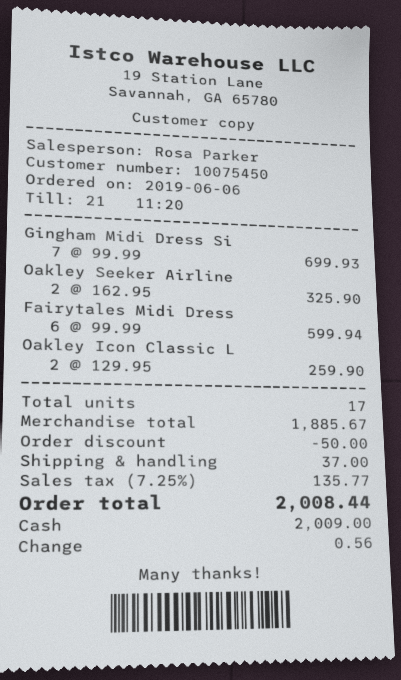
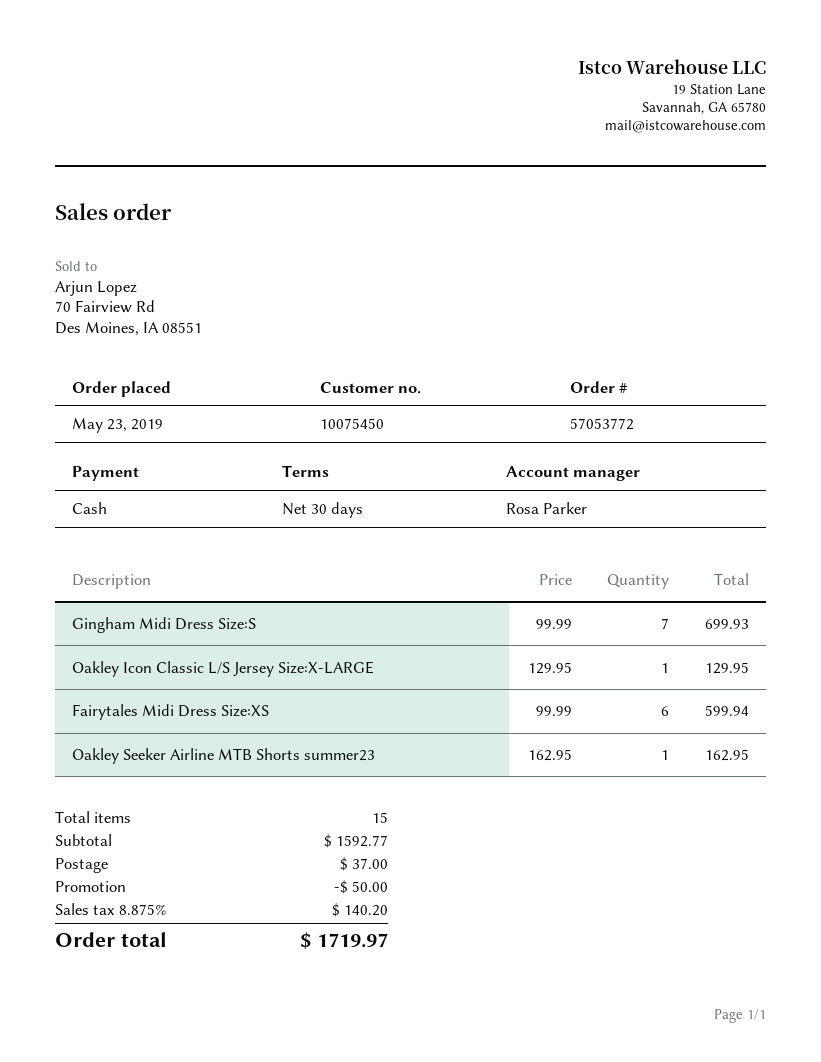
order date: 2019-06-06 -> 2019-05-23
Oakley Seeker Airline: 2 x 162.95 = 325.90 -> 1 x 162.95 = 162.95
Oakley Icon Classic L: 2 x 129.95 = 259.90 -> 1 x 129.95 = 129.95
total quantity: 17 -> 15
subtotal: 1885.67 -> 1592.77
tax: 7.25% = 135.77 -> 8.875% = 140.20
total: 2008.44 -> 1719.97

